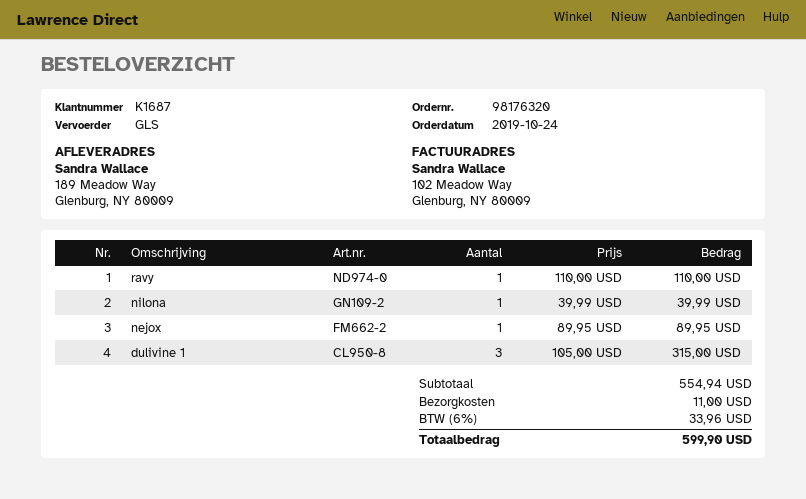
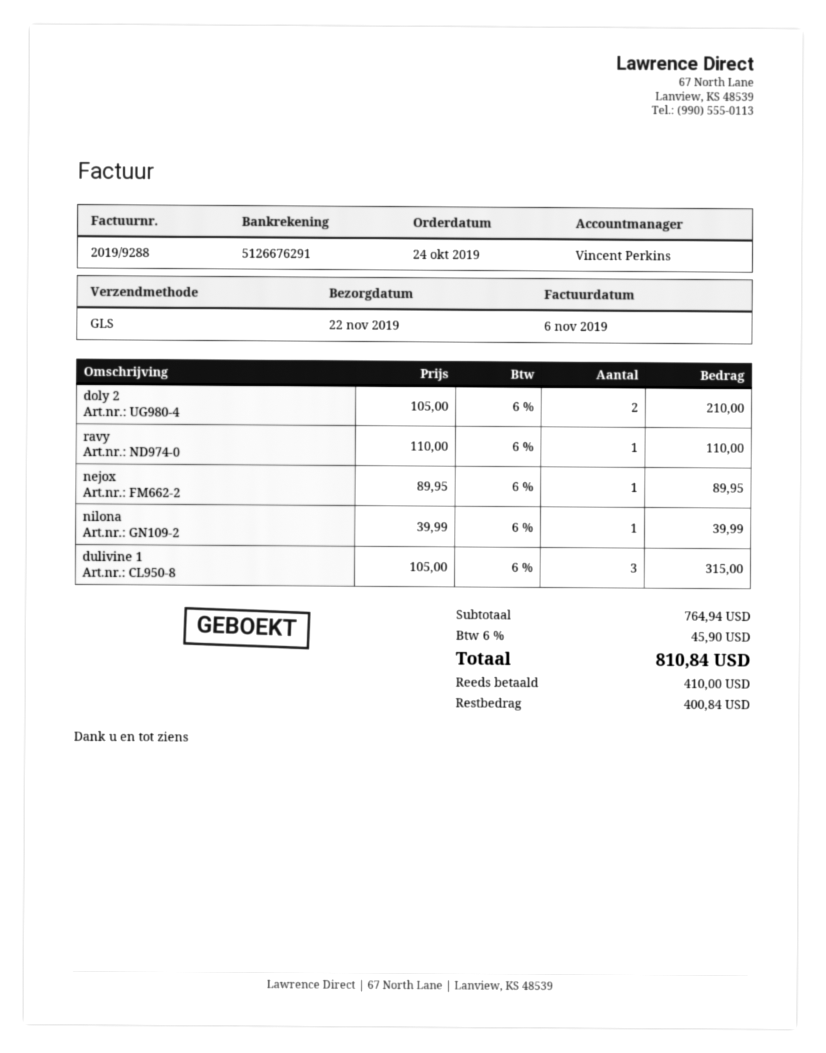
doly 2: none -> 2 x 105.00 = 210.00
subtotal: 554.94 -> 764.94
shipping: 11.00 -> none
tax: 6% = 33.96 -> 6% = 45.90
total: 599.90 -> 810.84

